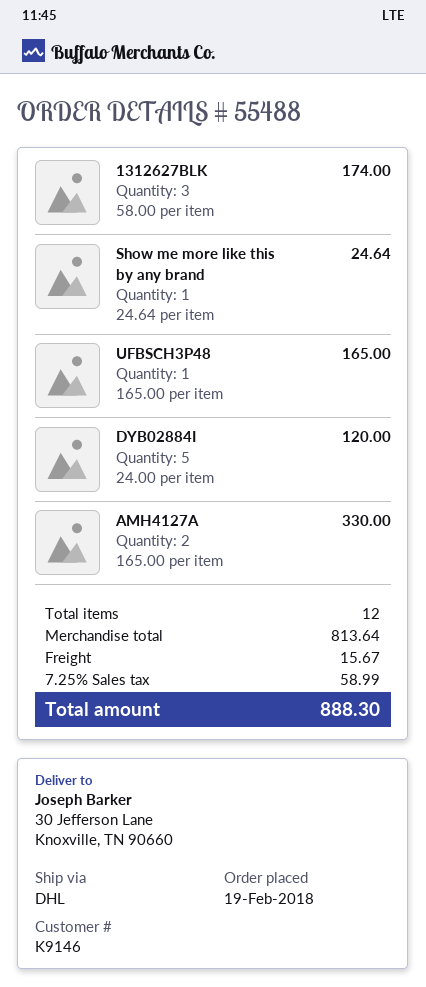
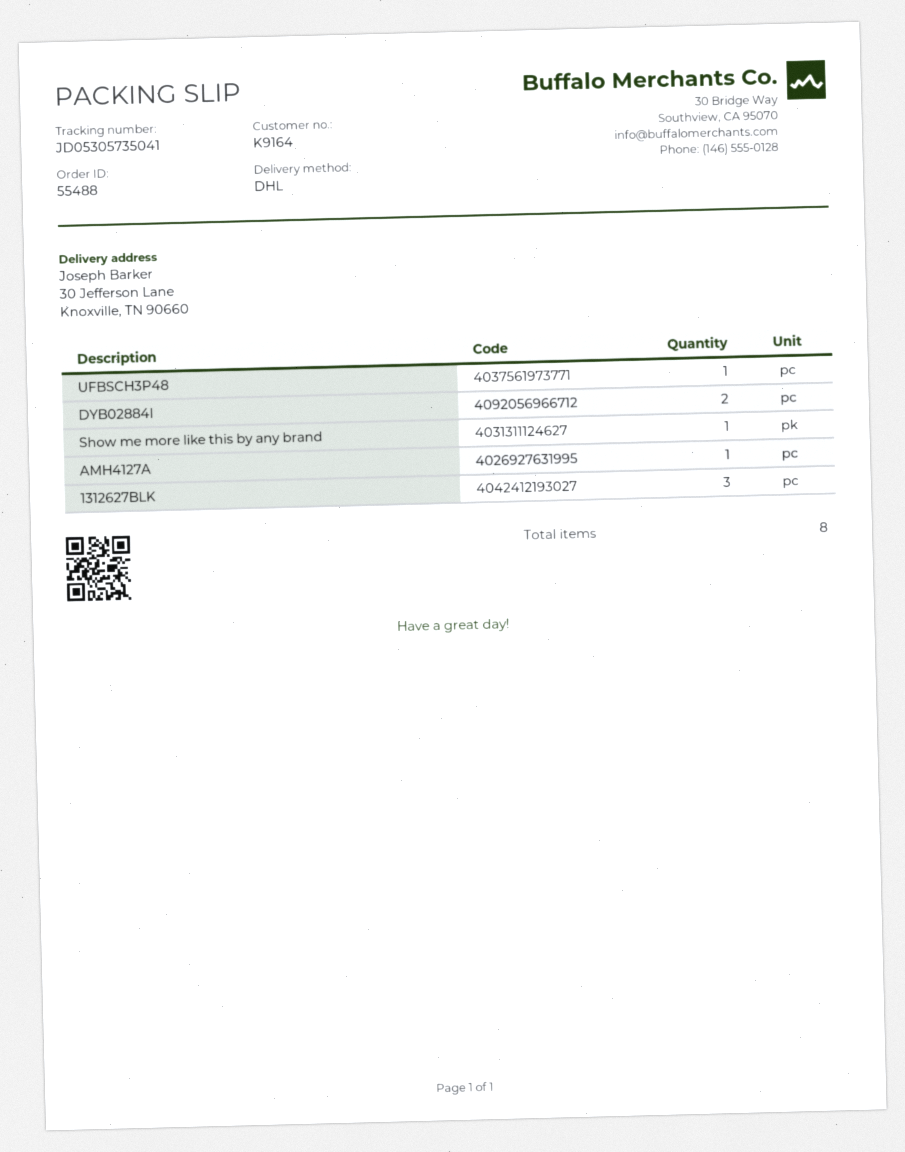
customer number: K9146 -> K9164
DYB02884I: 5 -> 2
AMH4127A: 2 -> 1
total quantity: 12 -> 8

